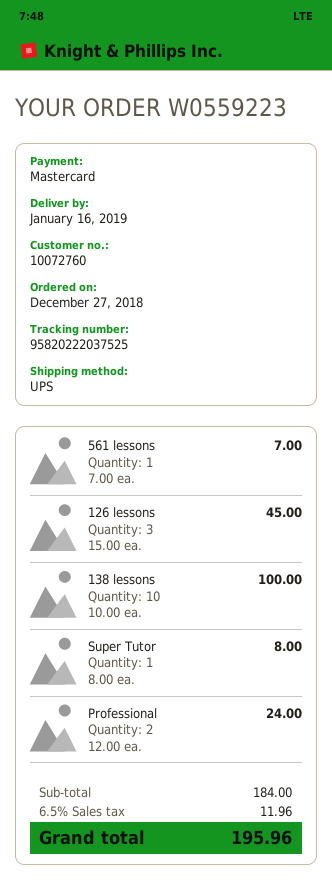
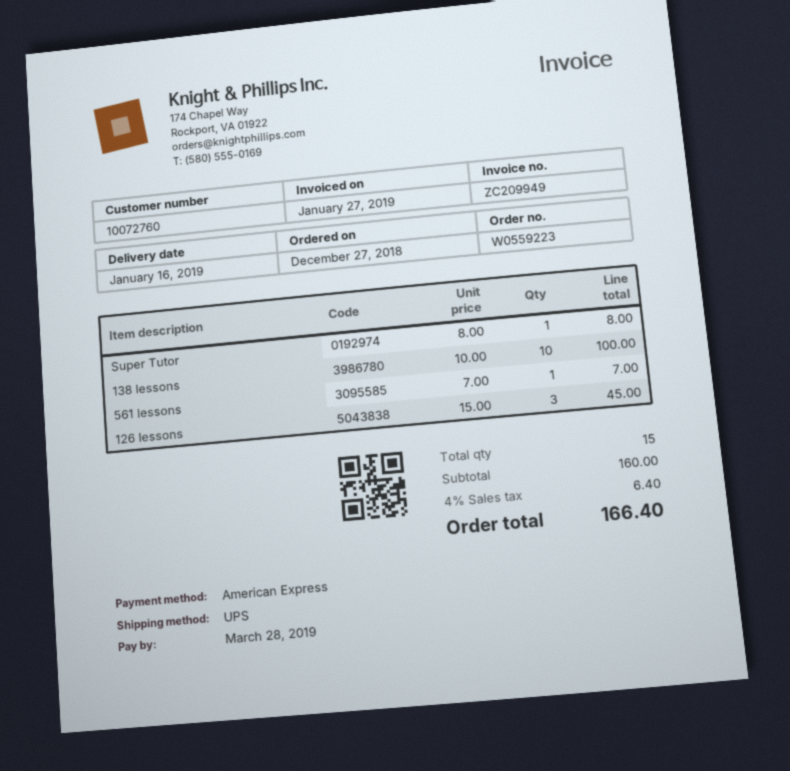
payment method: Mastercard -> American Express
Professional: 2 x 12.00 = 24.00 -> none
subtotal: 184.00 -> 160.00
tax: 6.5% = 11.96 -> 4% = 6.40
total: 195.96 -> 166.40

